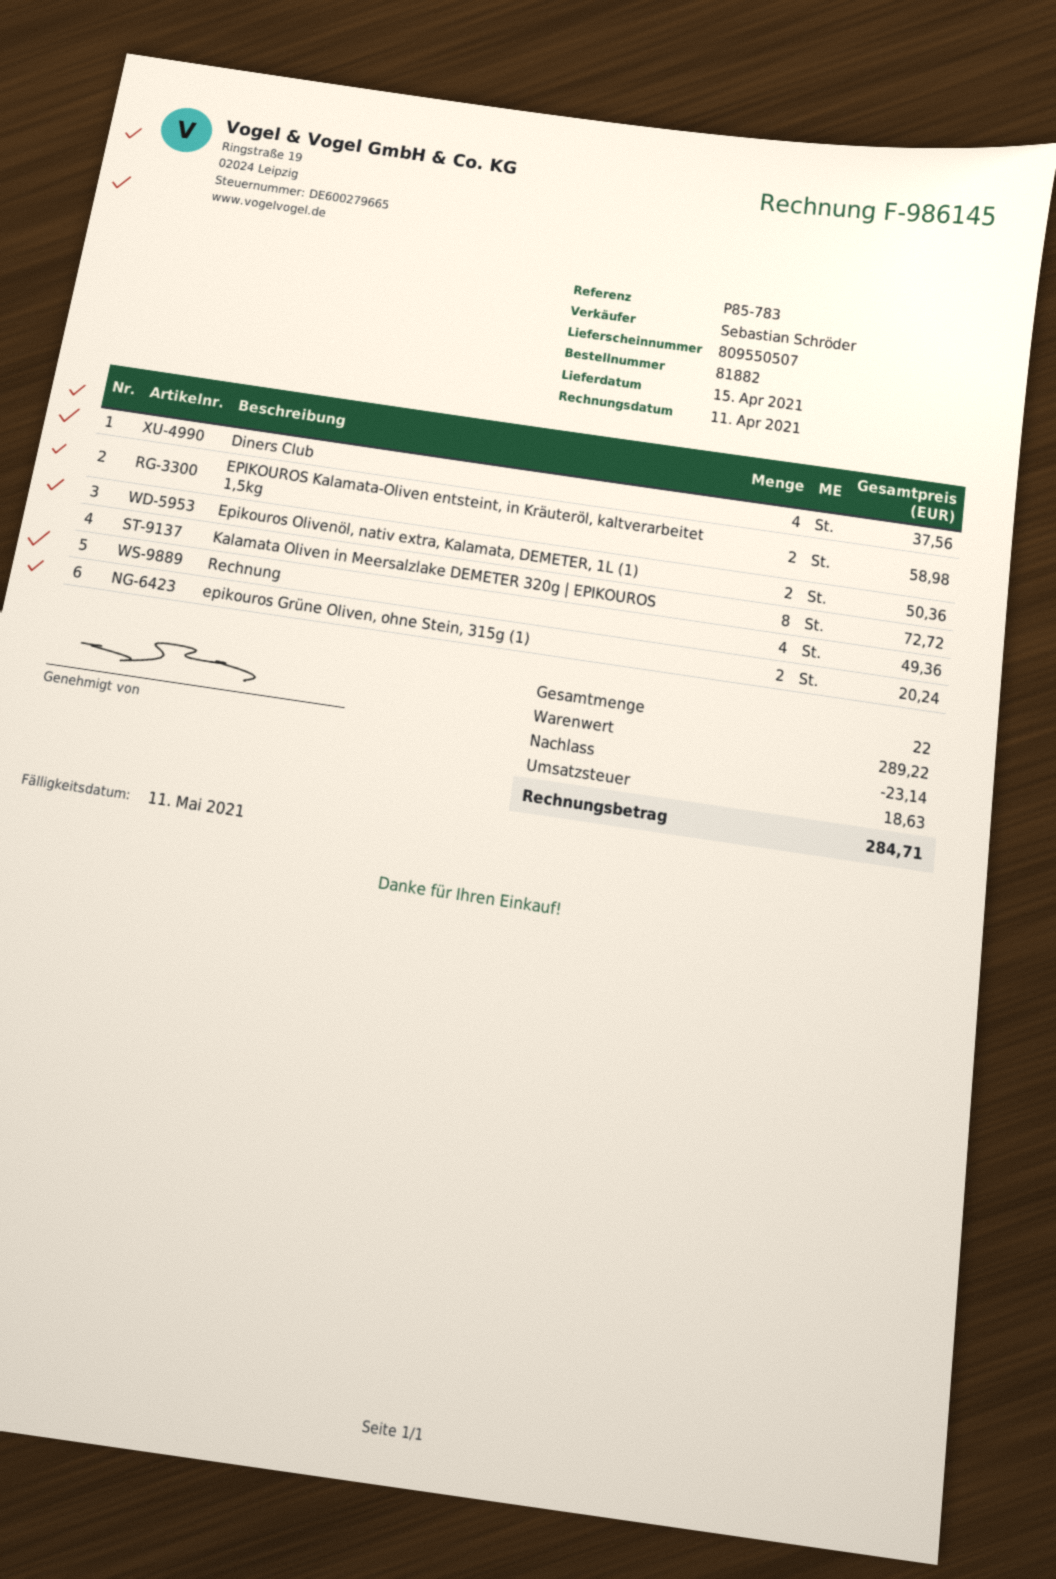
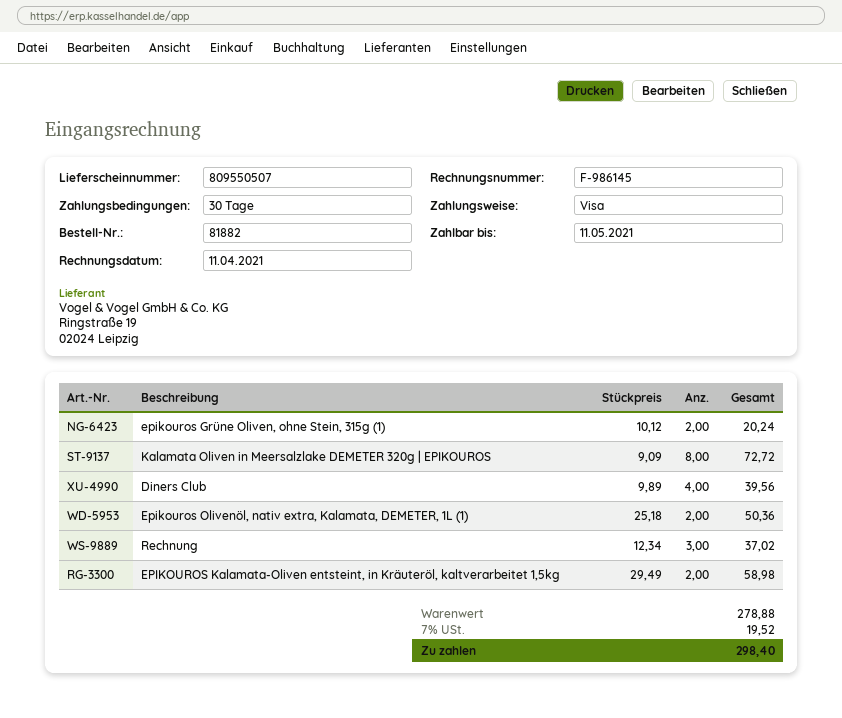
Diners Club: 4 for 37.56 -> 4 for 39.56
Rechnung: 4 for 49.36 -> 3 for 37.02
subtotal: 289.22 -> 278.88
discount: 23.14 -> none
tax: 18.63 -> 19.52
total: 284.71 -> 298.40

